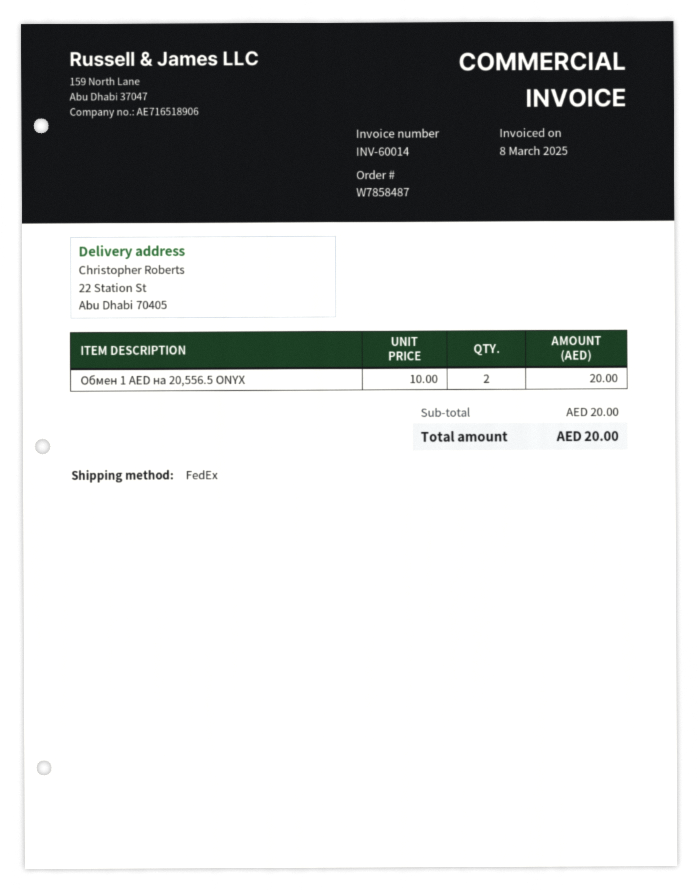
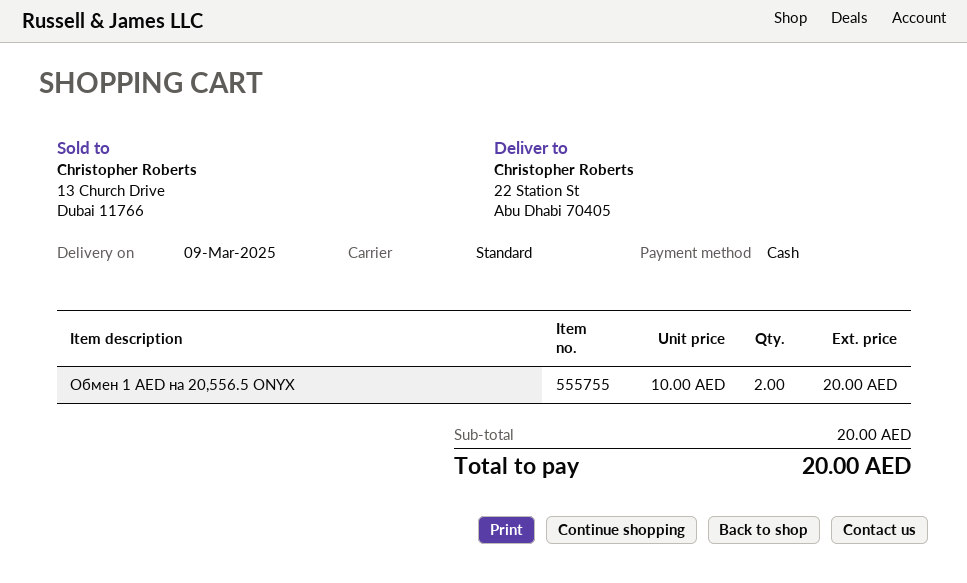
shipping method: FedEx -> standard

